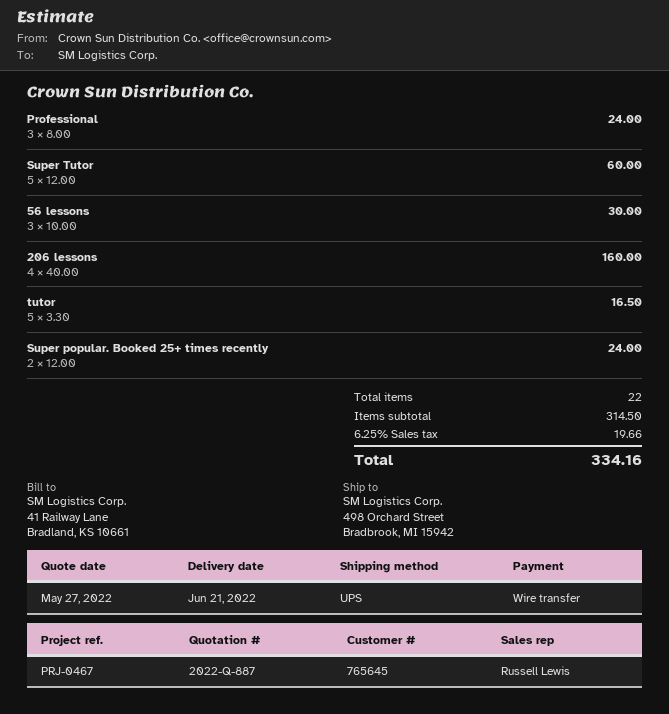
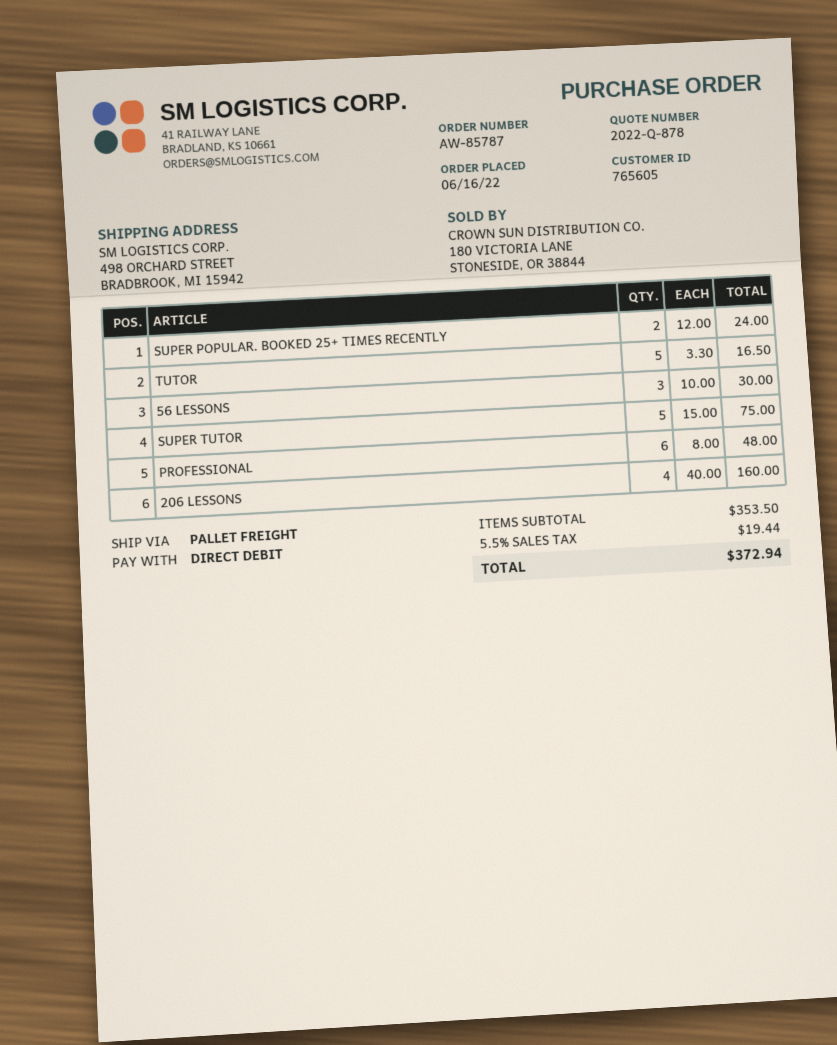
quote number: 2022-Q-887 -> 2022-Q-878
customer number: 765645 -> 765605
payment method: bank transfer -> direct debit
shipping method: UPS -> pallet freight
Professional: 3 x 8.00 = 24.00 -> 6 x 8.00 = 48.00
Super Tutor: 5 x 12.00 = 60.00 -> 5 x 15.00 = 75.00
subtotal: 314.50 -> 353.50
tax: 6.25% = 19.66 -> 5.5% = 19.44
total: 334.16 -> 372.94

